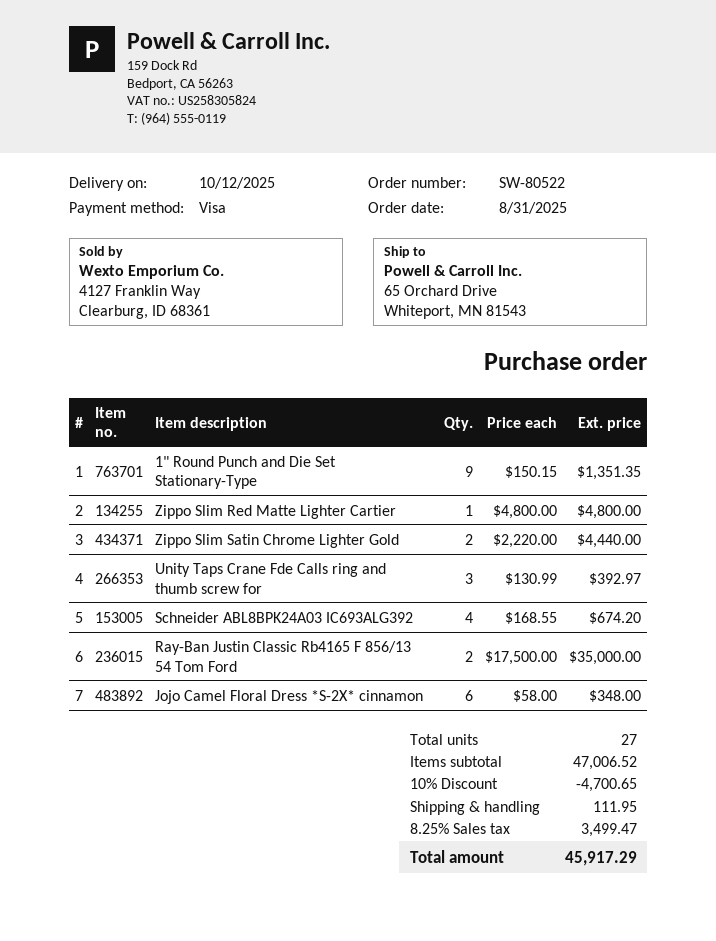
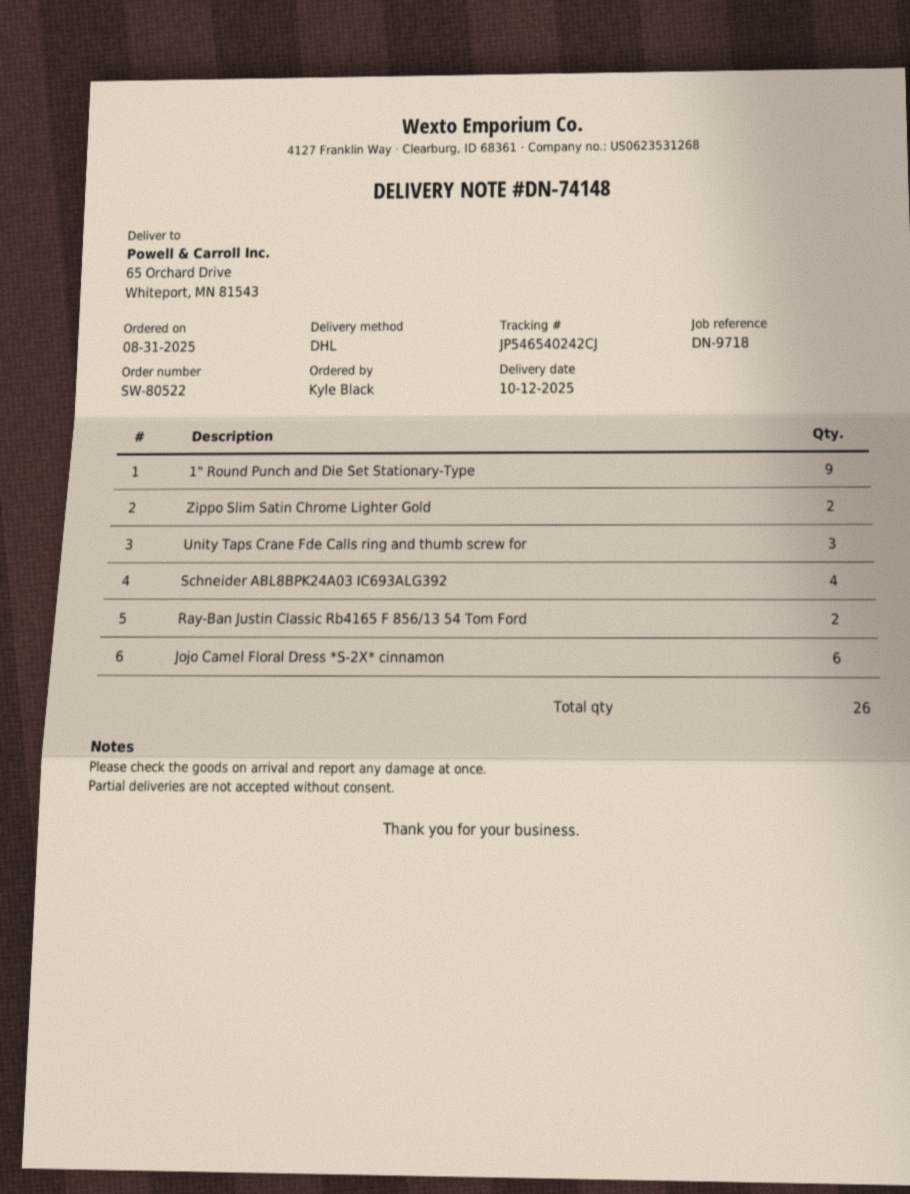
Zippo Slim Red Matte Lighter Cartier: 1 -> none
total quantity: 27 -> 26

